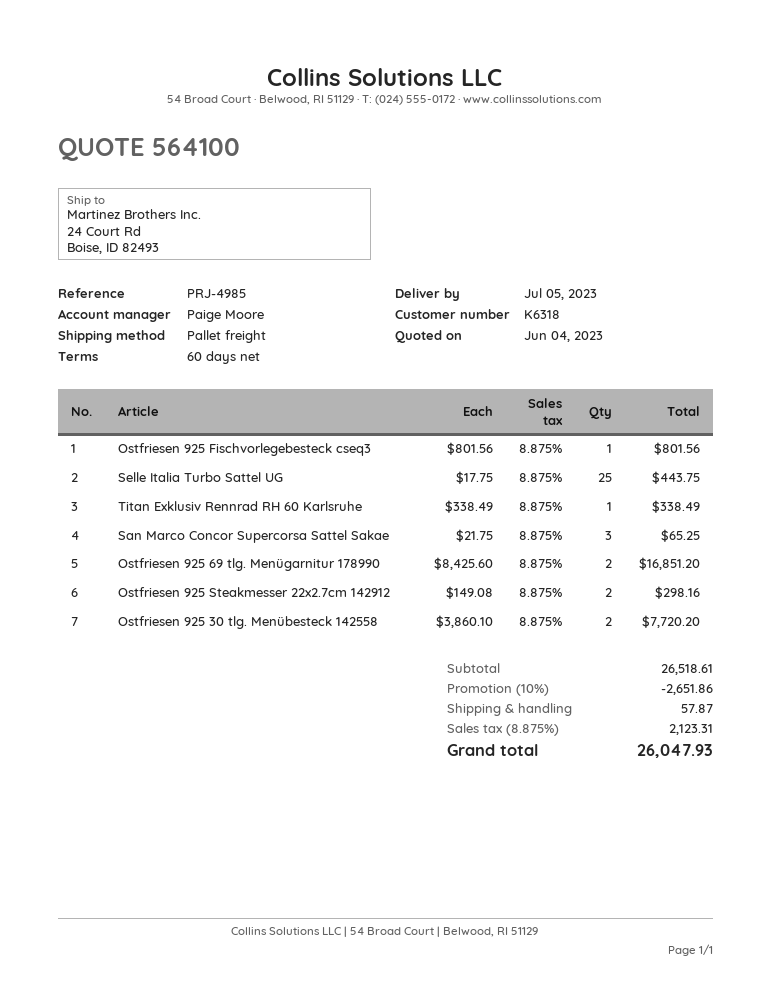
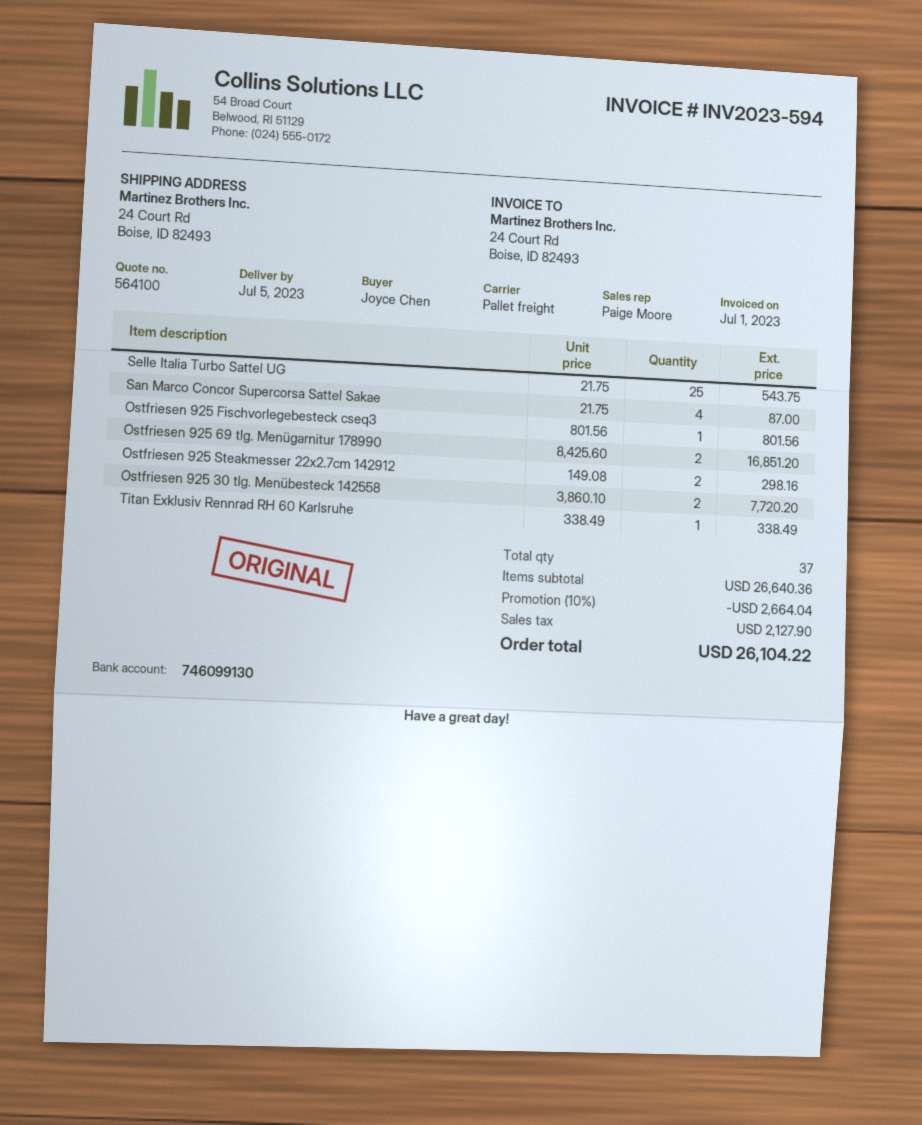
Selle Italia Turbo Sattel UG: 25 x 17.75 = 443.75 -> 25 x 21.75 = 543.75
San Marco Concor Supercorsa Sattel Sakae: 3 x 21.75 = 65.25 -> 4 x 21.75 = 87.00
subtotal: 26518.61 -> 26640.36
discount: 10% = 2651.86 -> 10% = 2664.04
shipping: 57.87 -> none
tax: 2123.31 -> 2127.90
total: 26047.93 -> 26104.22

